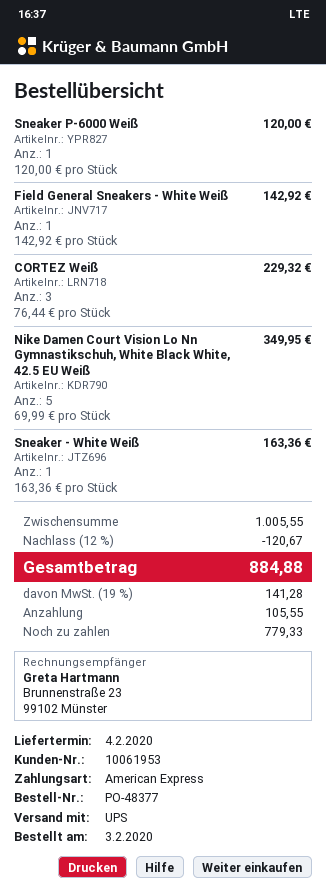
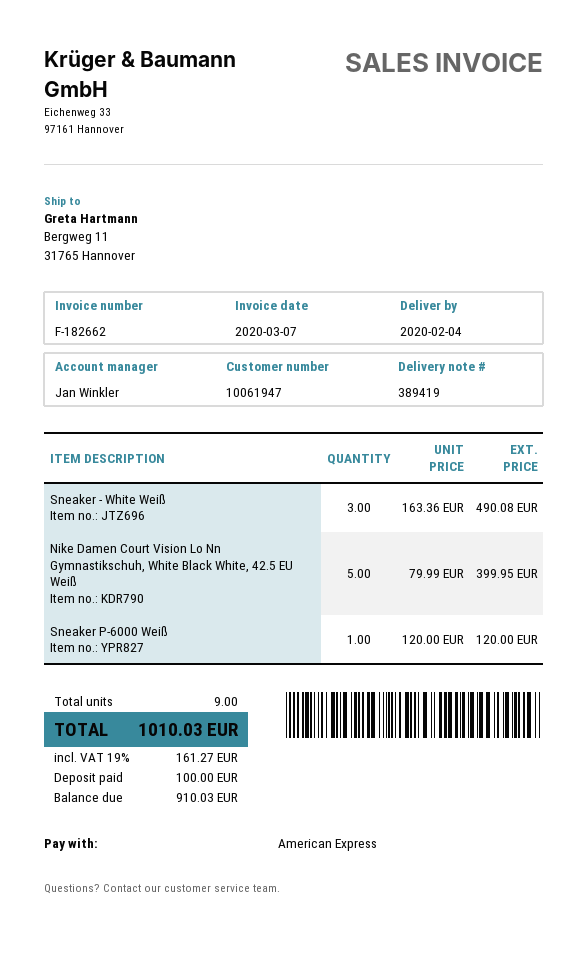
customer number: 10061953 -> 10061947
Field General Sneakers - White Weiß: 1 x 142.92 = 142.92 -> none
CORTEZ Weiß: 3 x 76.44 = 229.32 -> none
Nike Damen Court Vision Lo Nn Gymnastikschuh, White Black White, 42.5 EU Weiß: 5 x 69.99 = 349.95 -> 5 x 79.99 = 399.95
Sneaker - White Weiß: 1 x 163.36 = 163.36 -> 3 x 163.36 = 490.08
discount: 12% = 120.67 -> none
tax: 19% = 141.28 -> 19% = 161.27
total: 884.88 -> 1010.03
deposit: 105.55 -> 100.00
balance: 779.33 -> 910.03

